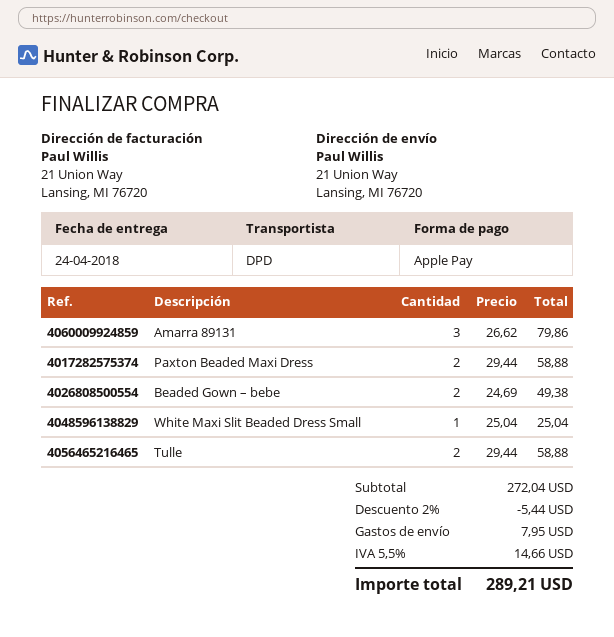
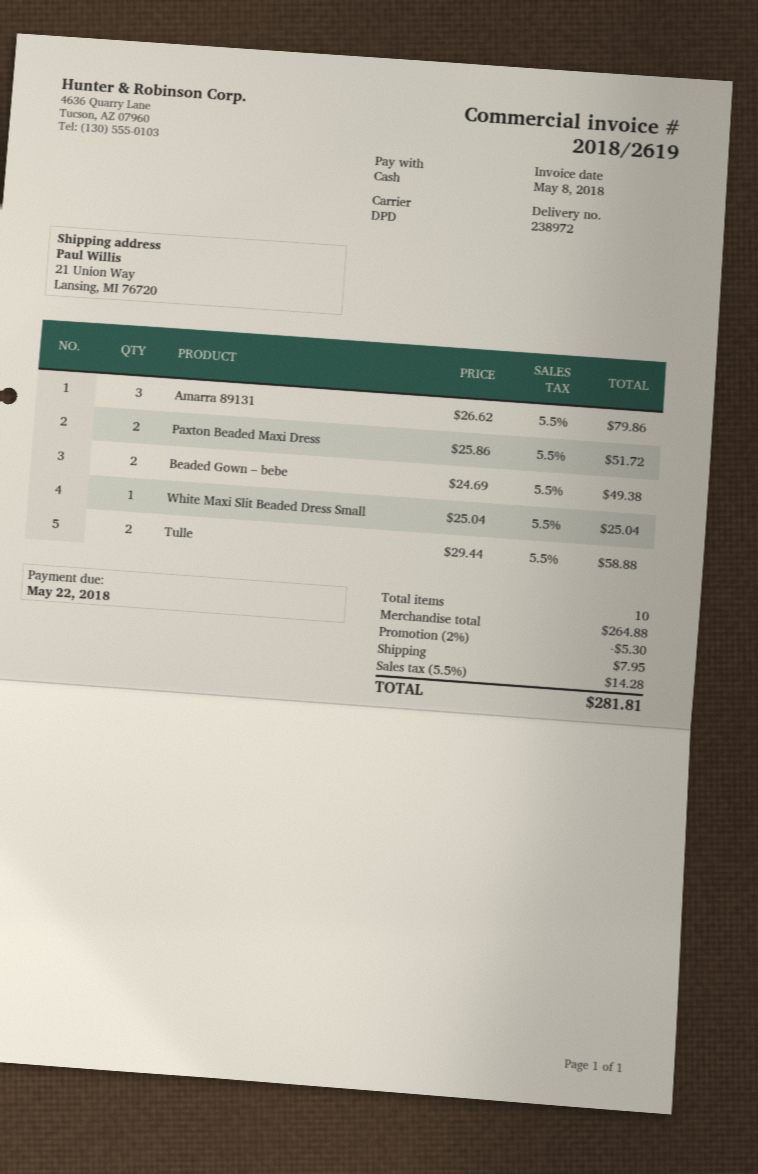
payment method: Apple Pay -> cash
Paxton Beaded Maxi Dress: 2 x 29.44 = 58.88 -> 2 x 25.86 = 51.72
subtotal: 272.04 -> 264.88
discount: 2% = 5.44 -> 2% = 5.30
tax: 5.5% = 14.66 -> 5.5% = 14.28
total: 289.21 -> 281.81

